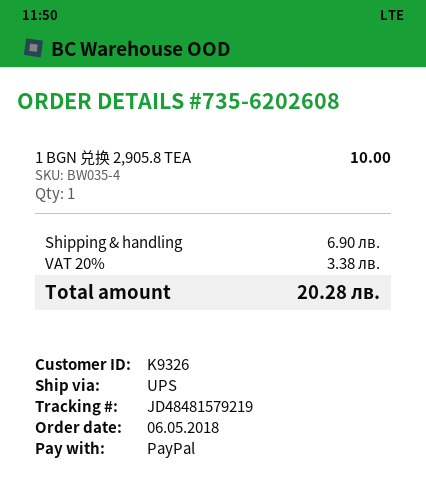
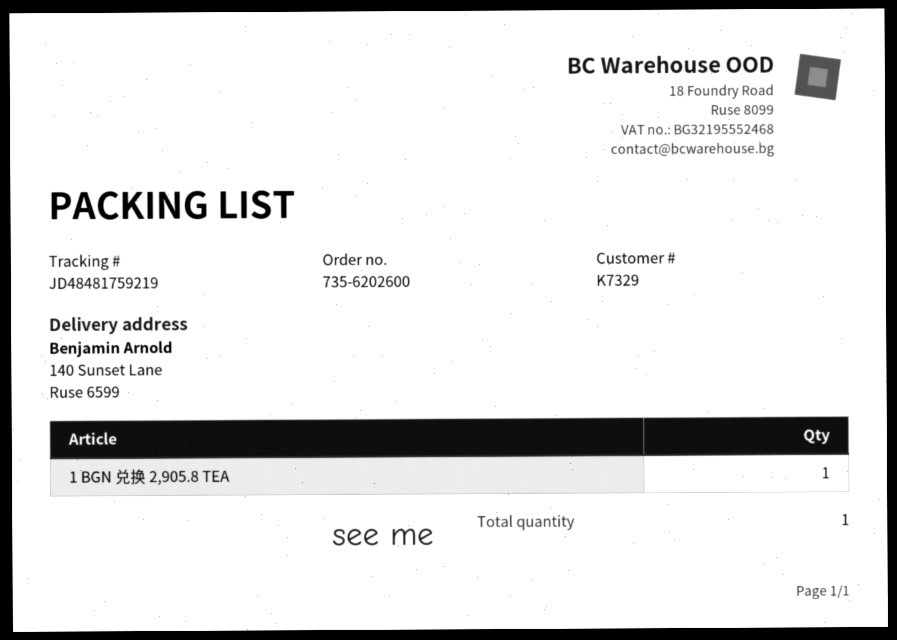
order number: 735-6202608 -> 735-6202600
customer number: K9326 -> K7329
tracking number: JD48481579219 -> JD48481759219

